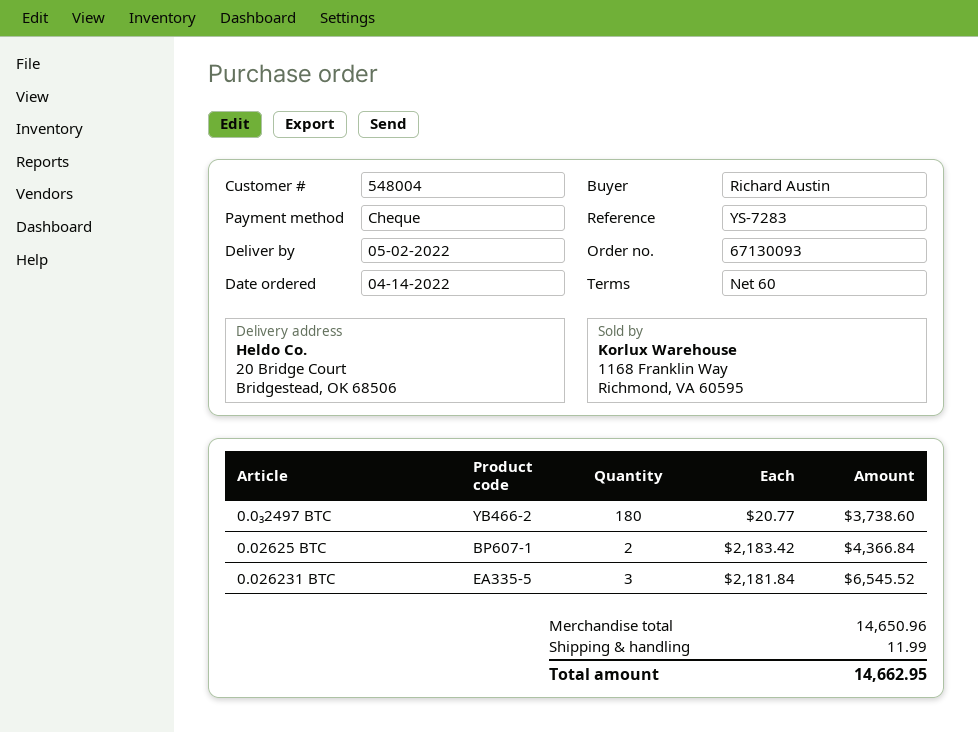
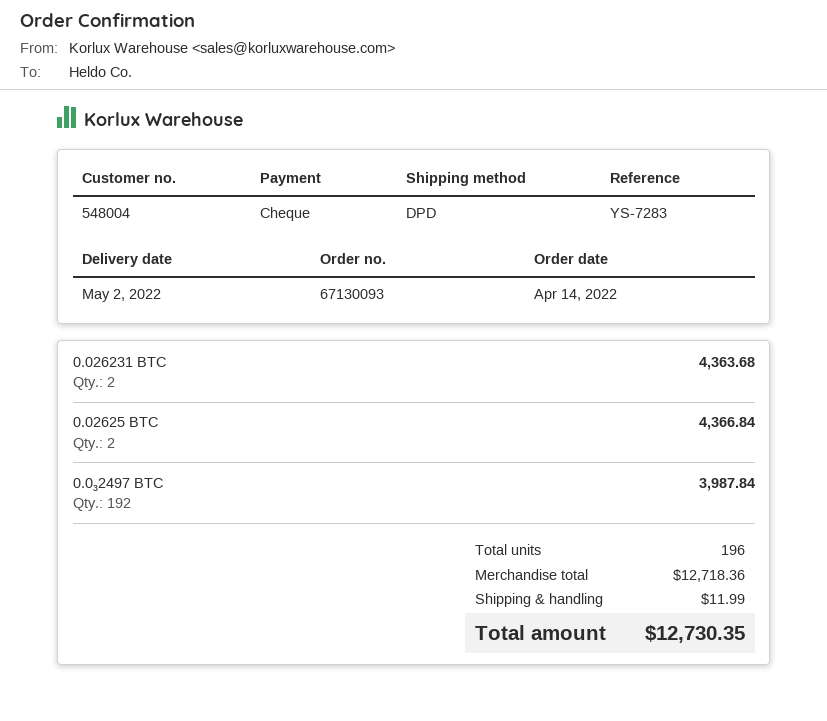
0.0₃2497 BTC: 180 for 3738.60 -> 192 for 3987.84
0.026231 BTC: 3 for 6545.52 -> 2 for 4363.68
subtotal: 14650.96 -> 12718.36
total: 14662.95 -> 12730.35

